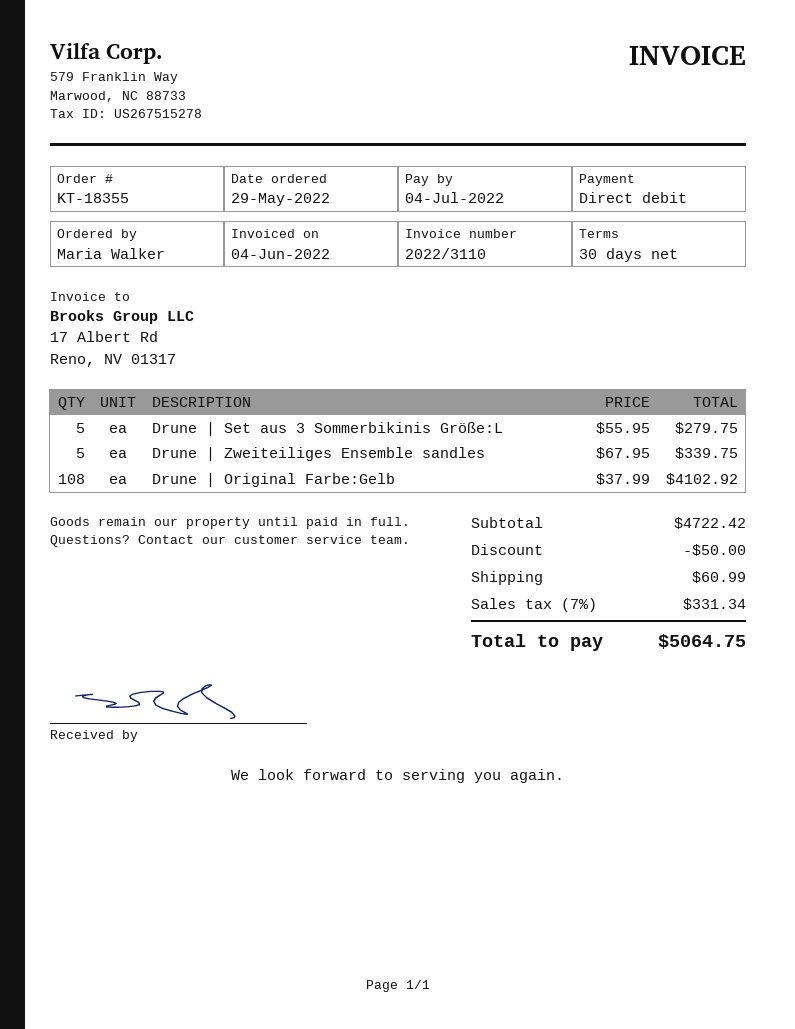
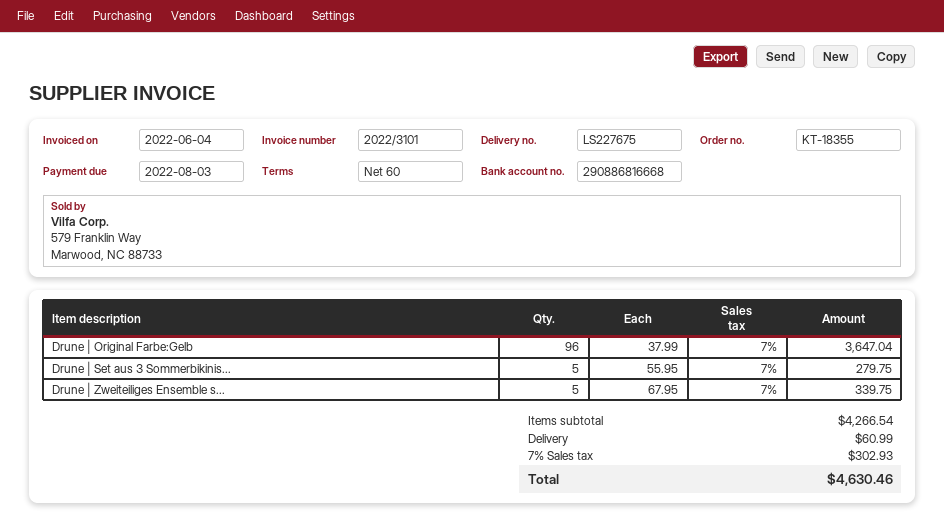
invoice number: 2022/3110 -> 2022/3101
payment terms: 30 days -> 60 days
due date: 2022-07-04 -> 2022-08-03
Drune | Original Farbe:Gelb: 108 x 37.99 = 4102.92 -> 96 x 37.99 = 3647.04
subtotal: 4722.42 -> 4266.54
discount: 50.00 -> none
tax: 7% = 331.34 -> 7% = 302.93
total: 5064.75 -> 4630.46

